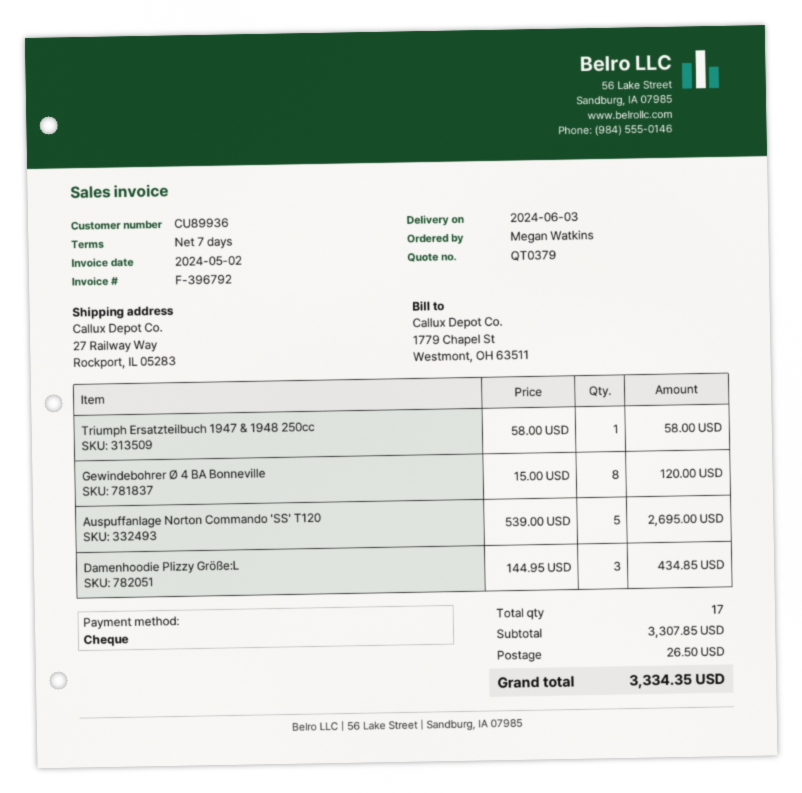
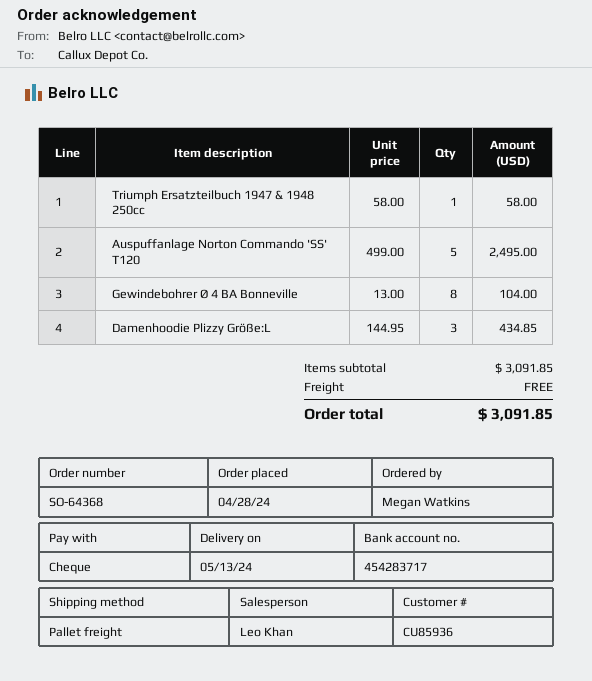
delivery date: 2024-06-03 -> 2024-05-13
customer number: CU89936 -> CU85936
Gewindebohrer Ø 4 BA Bonneville: 8 x 15.00 = 120.00 -> 8 x 13.00 = 104.00
Auspuffanlage Norton Commando 'SS' T120: 5 x 539.00 = 2695.00 -> 5 x 499.00 = 2495.00
subtotal: 3307.85 -> 3091.85
shipping: 26.50 -> 0.00
total: 3334.35 -> 3091.85

